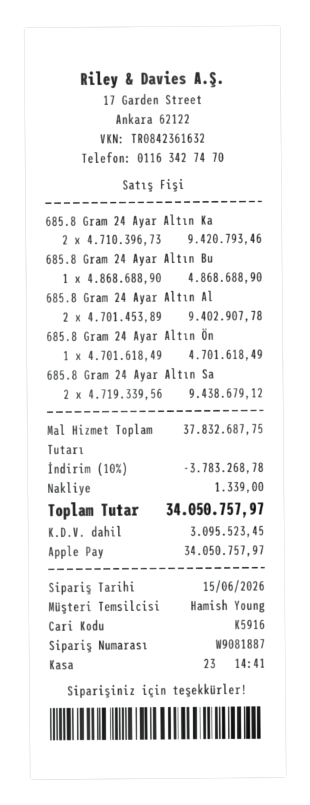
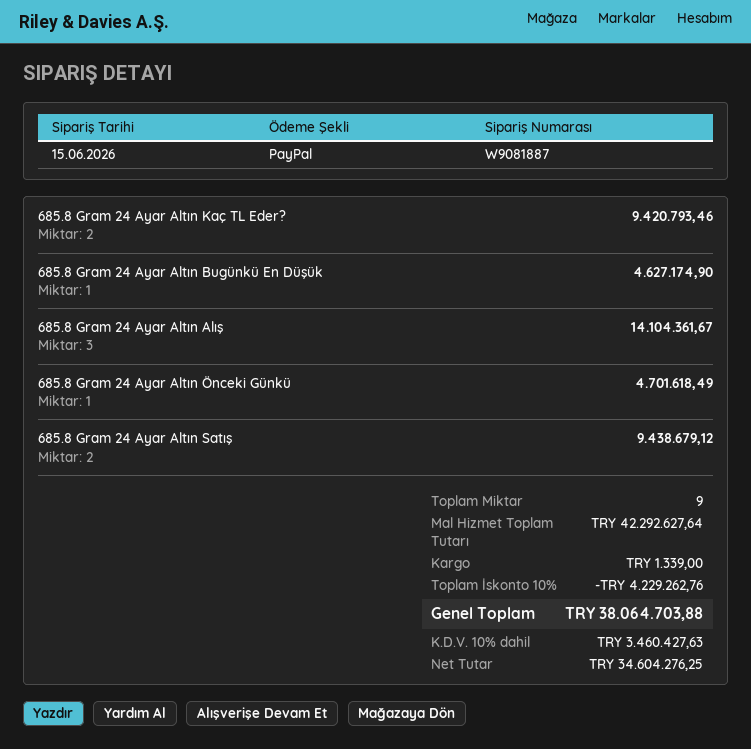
payment method: Apple Pay -> PayPal
685.8 Gram 24 Ayar Altın Bu: 1 for 4868688.90 -> 1 for 4627174.90
685.8 Gram 24 Ayar Altın Al: 2 for 9402907.78 -> 3 for 14104361.67
subtotal: 37832687.75 -> 42292627.64
discount: 10% = 3783268.78 -> 10% = 4229262.76
tax: 3095523.45 -> 3460427.63
total: 34050757.97 -> 38064703.88

